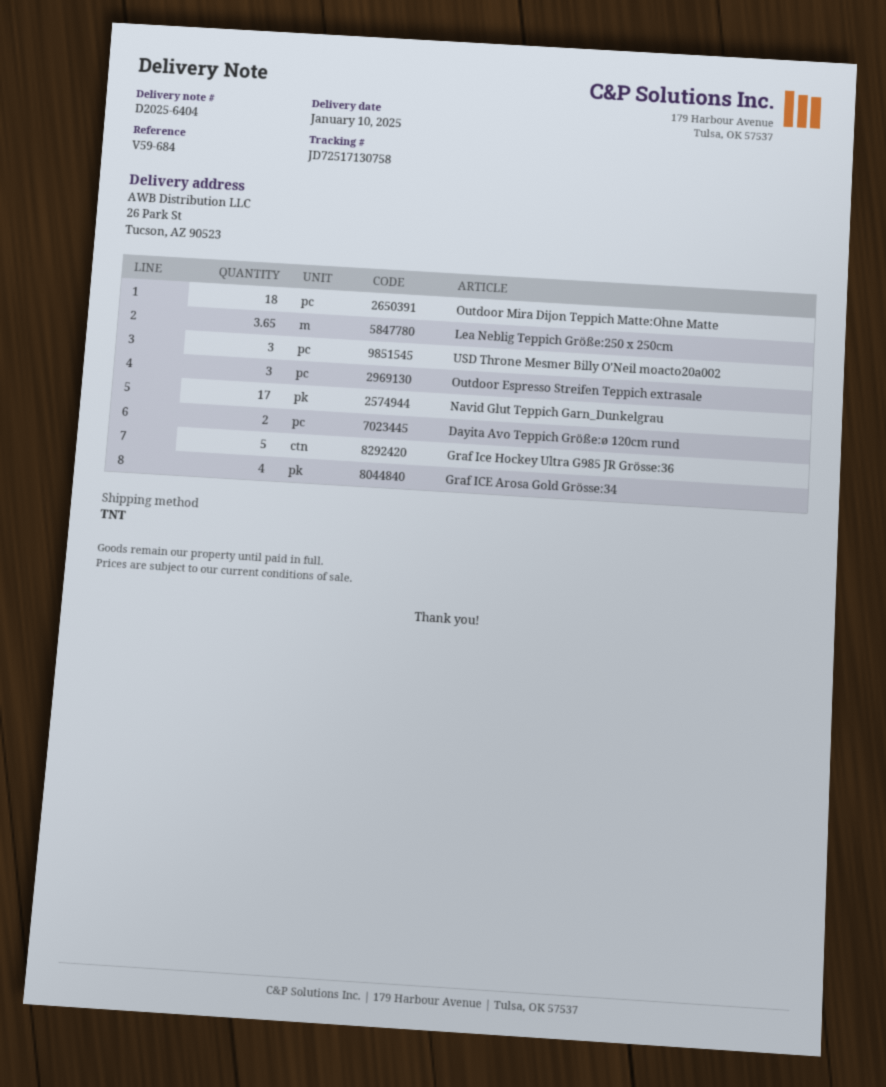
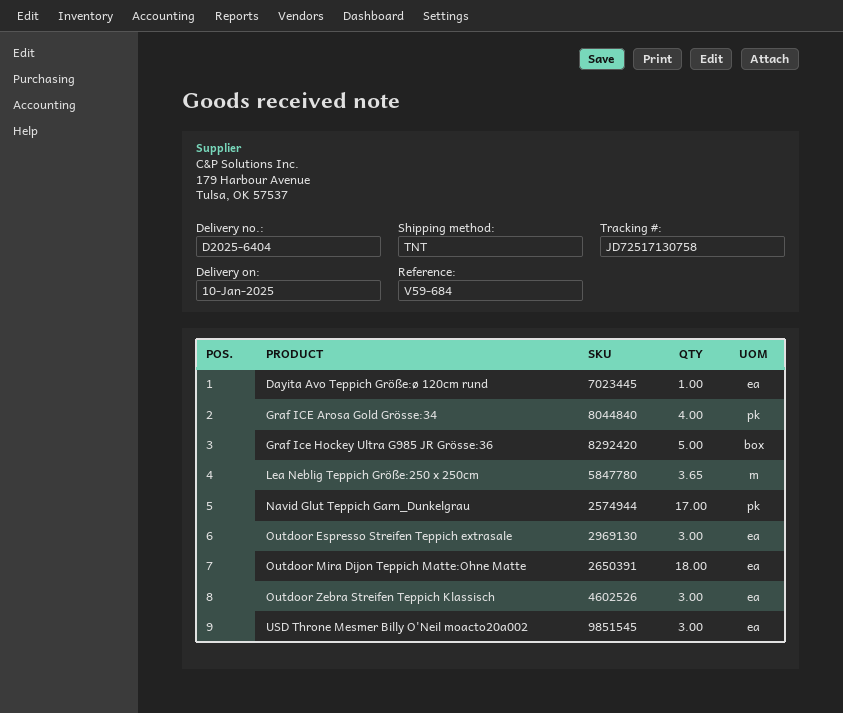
Dayita Avo Teppich Größe:ø 120cm rund: 2 -> 1
Outdoor Zebra Streifen Teppich Klassisch: none -> 3

